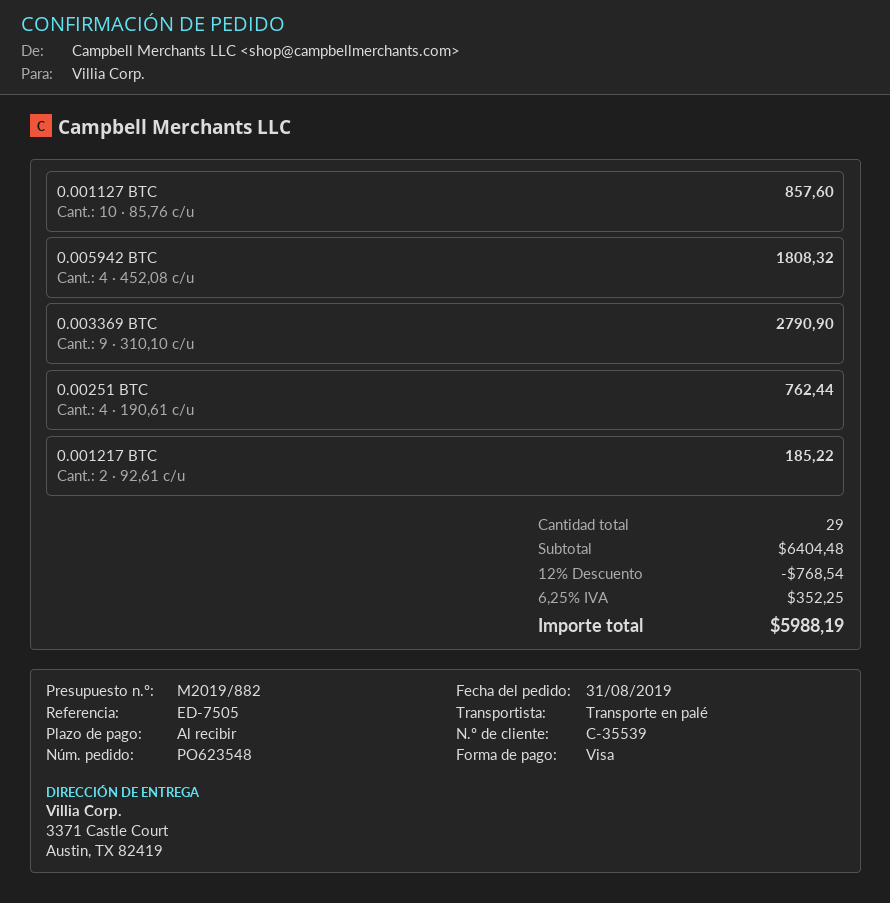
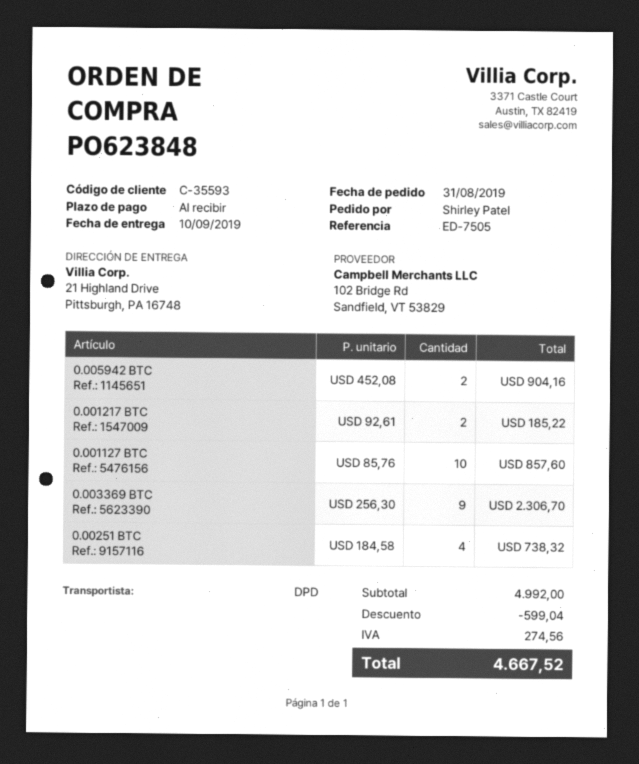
order number: PO623548 -> PO623848
customer number: C-35539 -> C-35593
shipping method: pallet freight -> DPD
ship to: 3371 Castle Court, Austin, TX 82419 -> 21 Highland Drive, Pittsburgh, PA 16748
0.005942 BTC: 4 x 452.08 = 1808.32 -> 2 x 452.08 = 904.16
0.003369 BTC: 9 x 310.10 = 2790.90 -> 9 x 256.30 = 2306.70
0.00251 BTC: 4 x 190.61 = 762.44 -> 4 x 184.58 = 738.32
subtotal: 6404.48 -> 4992.00
discount: 768.54 -> 599.04
tax: 352.25 -> 274.56
total: 5988.19 -> 4667.52

